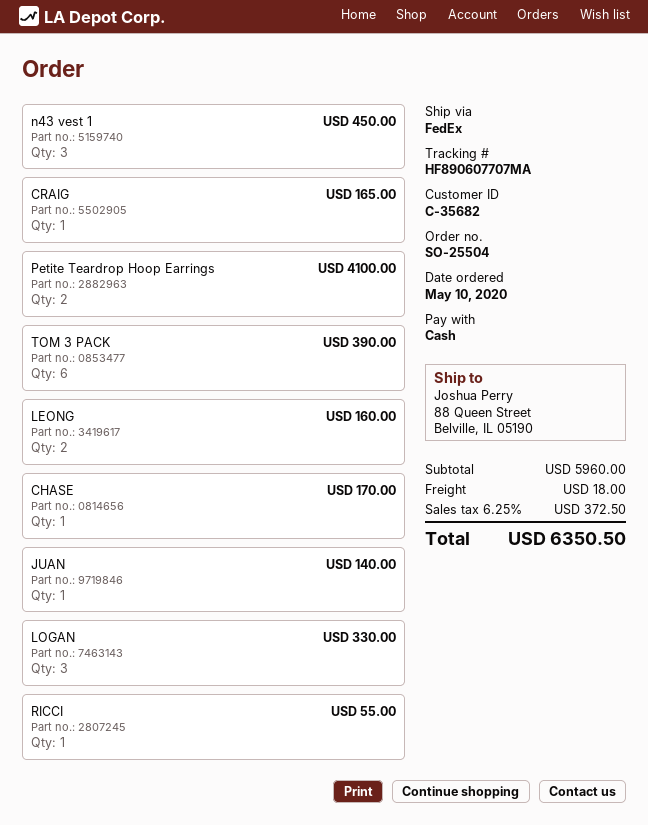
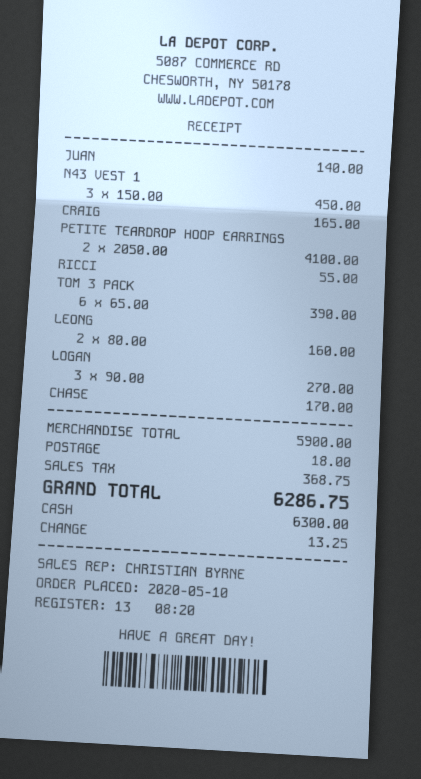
LOGAN: 3 for 330.00 -> 3 for 270.00
subtotal: 5960.00 -> 5900.00
tax: 372.50 -> 368.75
total: 6350.50 -> 6286.75

